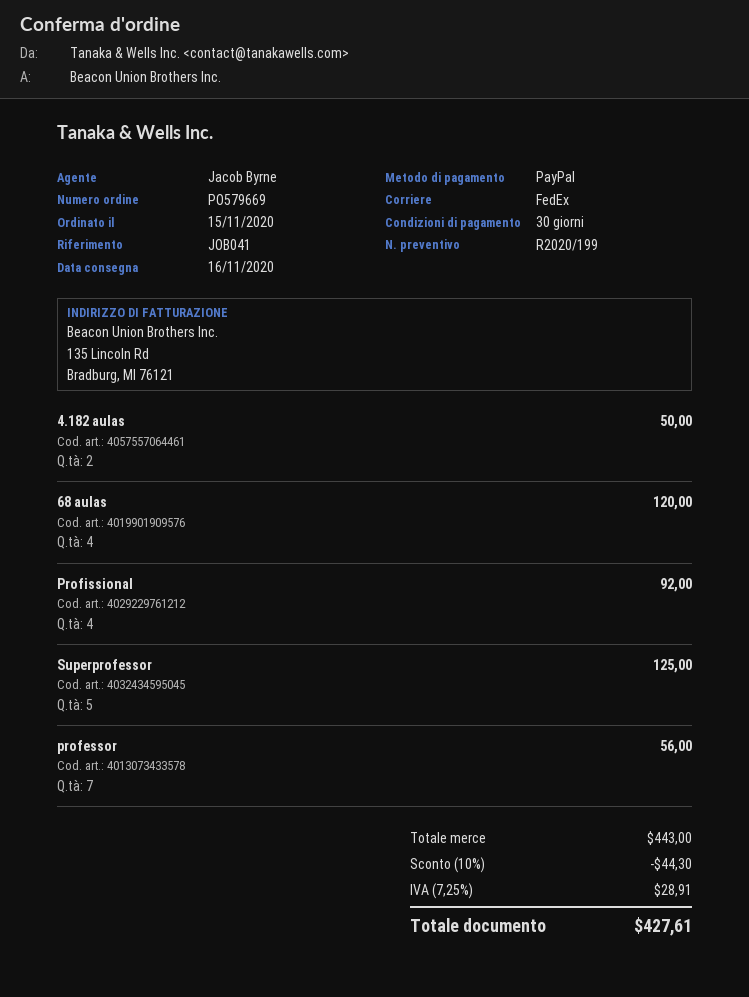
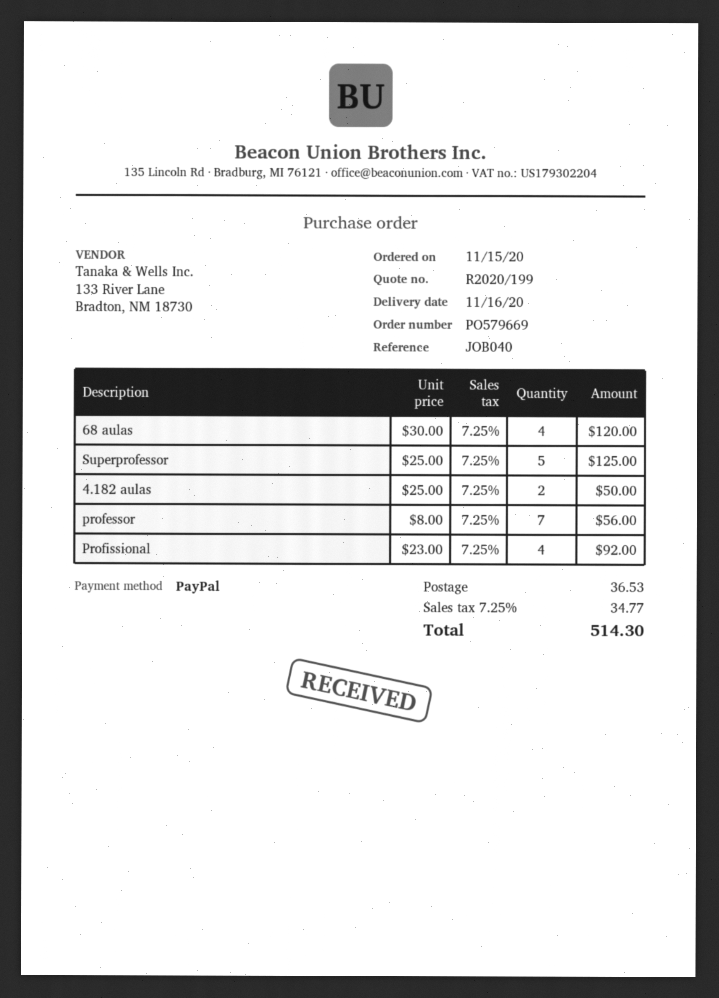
reference: JOB041 -> JOB040
discount: 10% = 44.30 -> none
shipping: none -> 36.53
tax: 7.25% = 28.91 -> 7.25% = 34.77
total: 427.61 -> 514.30

